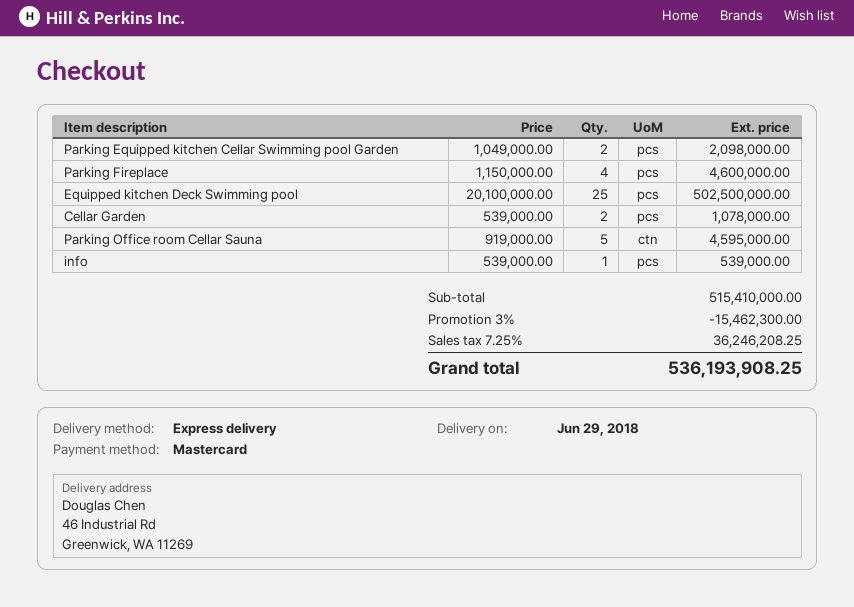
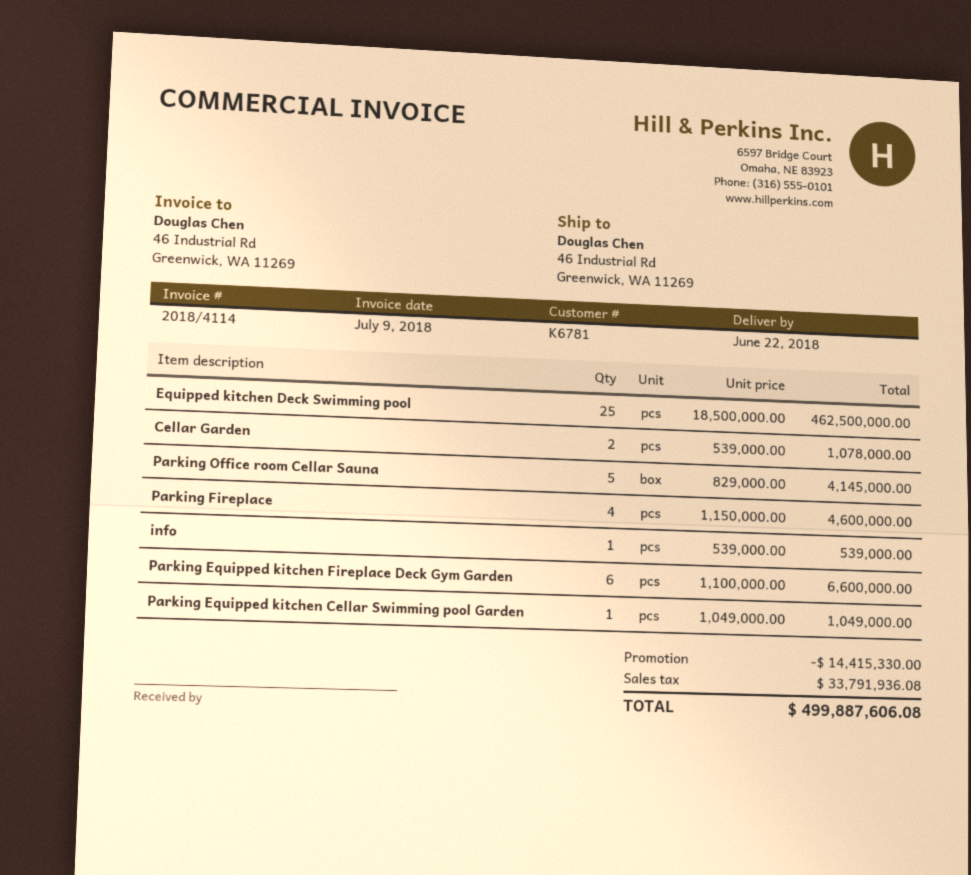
delivery date: 2018-06-29 -> 2018-06-22
Parking Equipped kitchen Cellar Swimming pool Garden: 2 x 1049000.00 = 2098000.00 -> 1 x 1049000.00 = 1049000.00
Equipped kitchen Deck Swimming pool: 25 x 20100000.00 = 502500000.00 -> 25 x 18500000.00 = 462500000.00
Parking Office room Cellar Sauna: 5 x 919000.00 = 4595000.00 -> 5 x 829000.00 = 4145000.00
Parking Equipped kitchen Fireplace Deck Gym Garden: none -> 6 x 1100000.00 = 6600000.00
discount: 15462300.00 -> 14415330.00
tax: 36246208.25 -> 33791936.08
total: 536193908.25 -> 499887606.08

